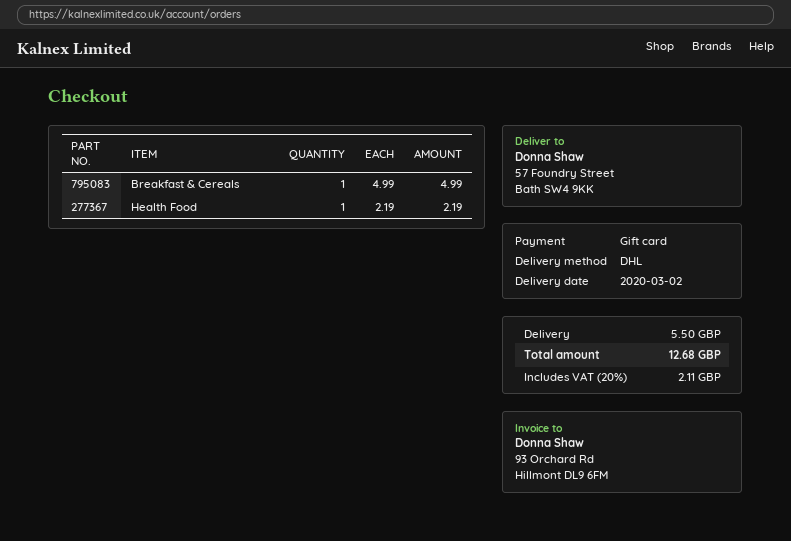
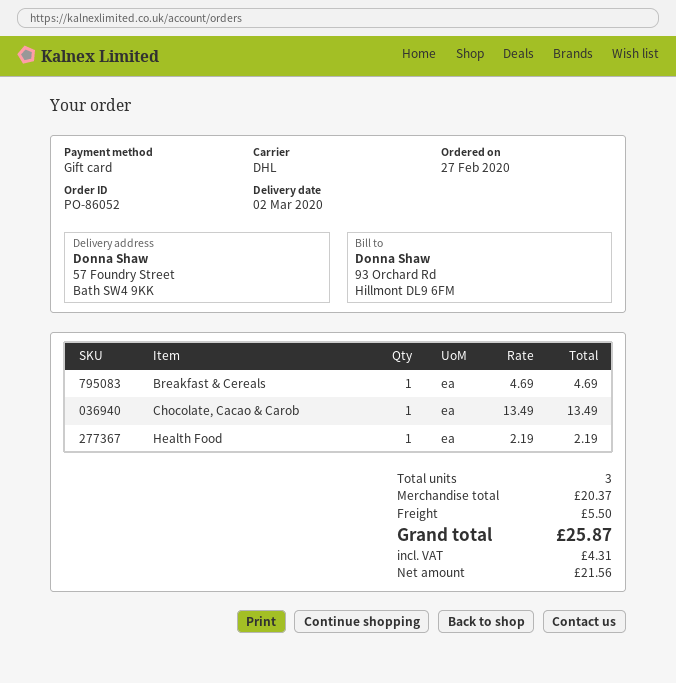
Breakfast & Cereals: 1 x 4.99 = 4.99 -> 1 x 4.69 = 4.69
Chocolate, Cacao & Carob: none -> 1 x 13.49 = 13.49
tax: 2.11 -> 4.31
total: 12.68 -> 25.87

